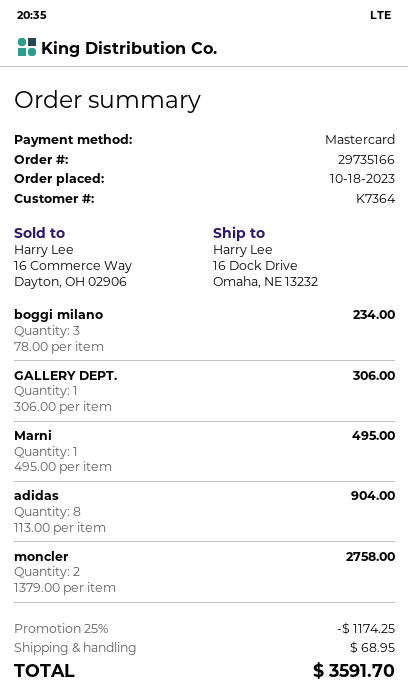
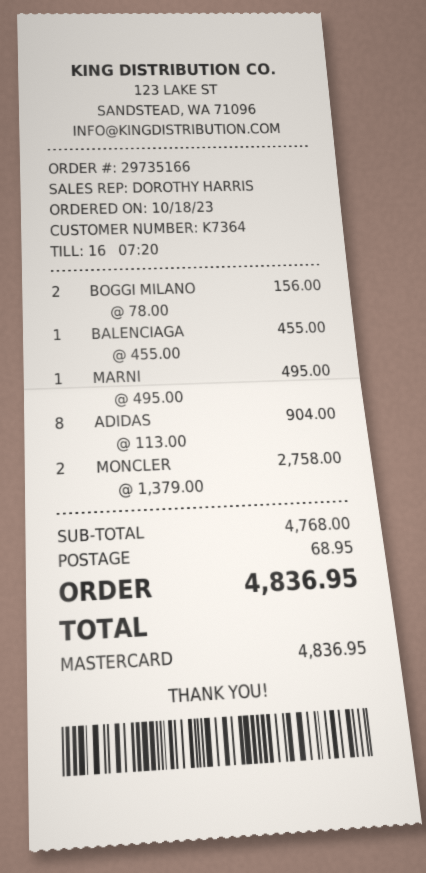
boggi milano: 3 x 78.00 = 234.00 -> 2 x 78.00 = 156.00
GALLERY DEPT.: 1 x 306.00 = 306.00 -> none
BALENCIAGA: none -> 1 x 455.00 = 455.00
discount: 25% = 1174.25 -> none
total: 3591.70 -> 4836.95

